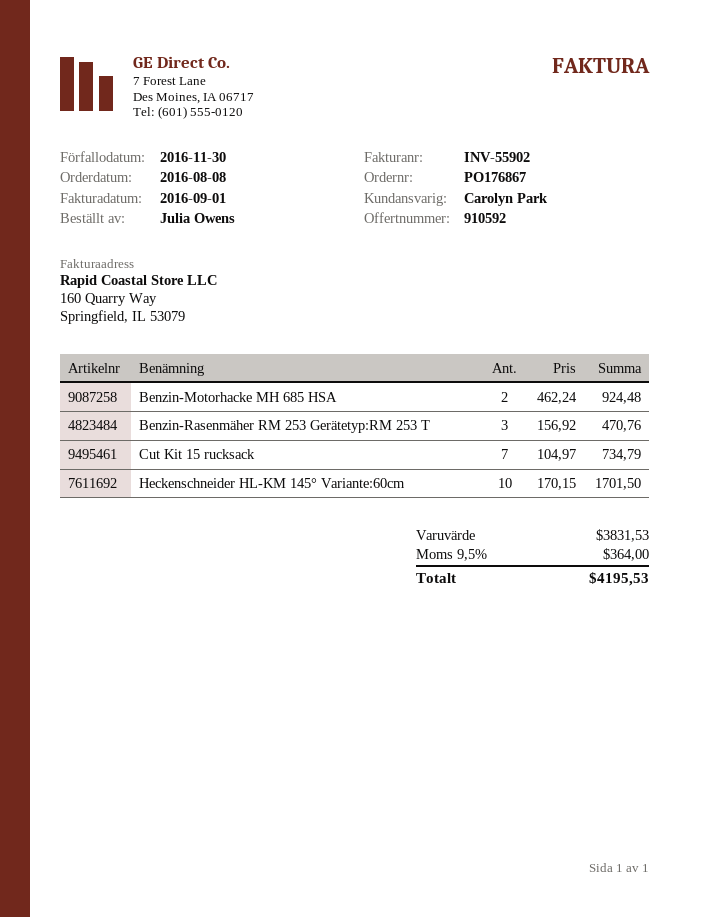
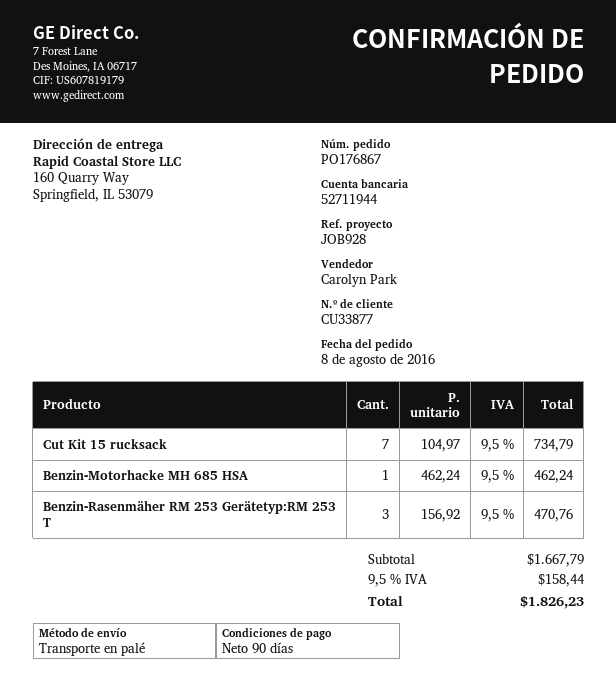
Benzin-Motorhacke MH 685 HSA: 2 x 462.24 = 924.48 -> 1 x 462.24 = 462.24
Heckenschneider HL-KM 145° Variante:60cm: 10 x 170.15 = 1701.50 -> none
subtotal: 3831.53 -> 1667.79
tax: 9.5% = 364.00 -> 9.5% = 158.44
total: 4195.53 -> 1826.23

